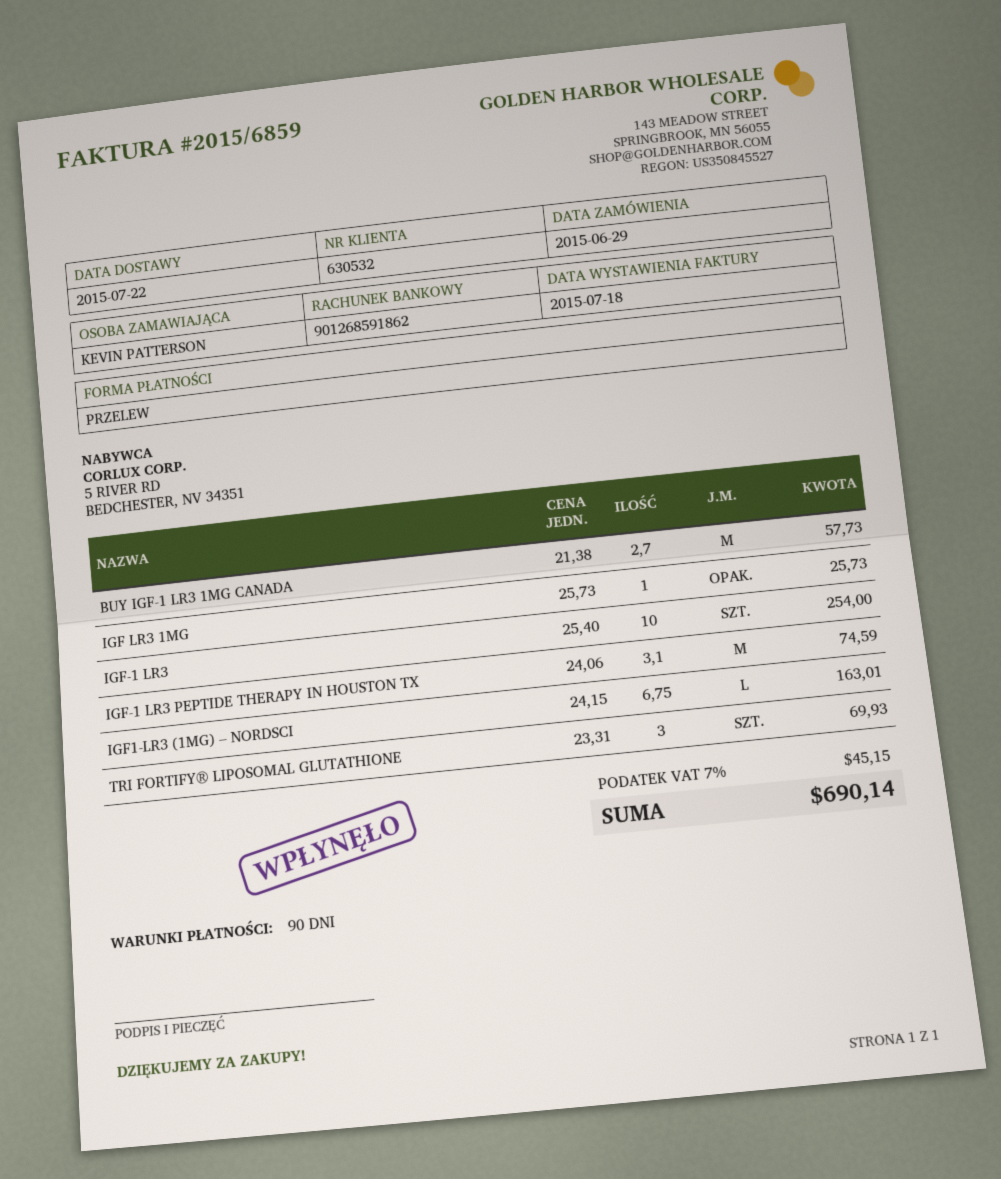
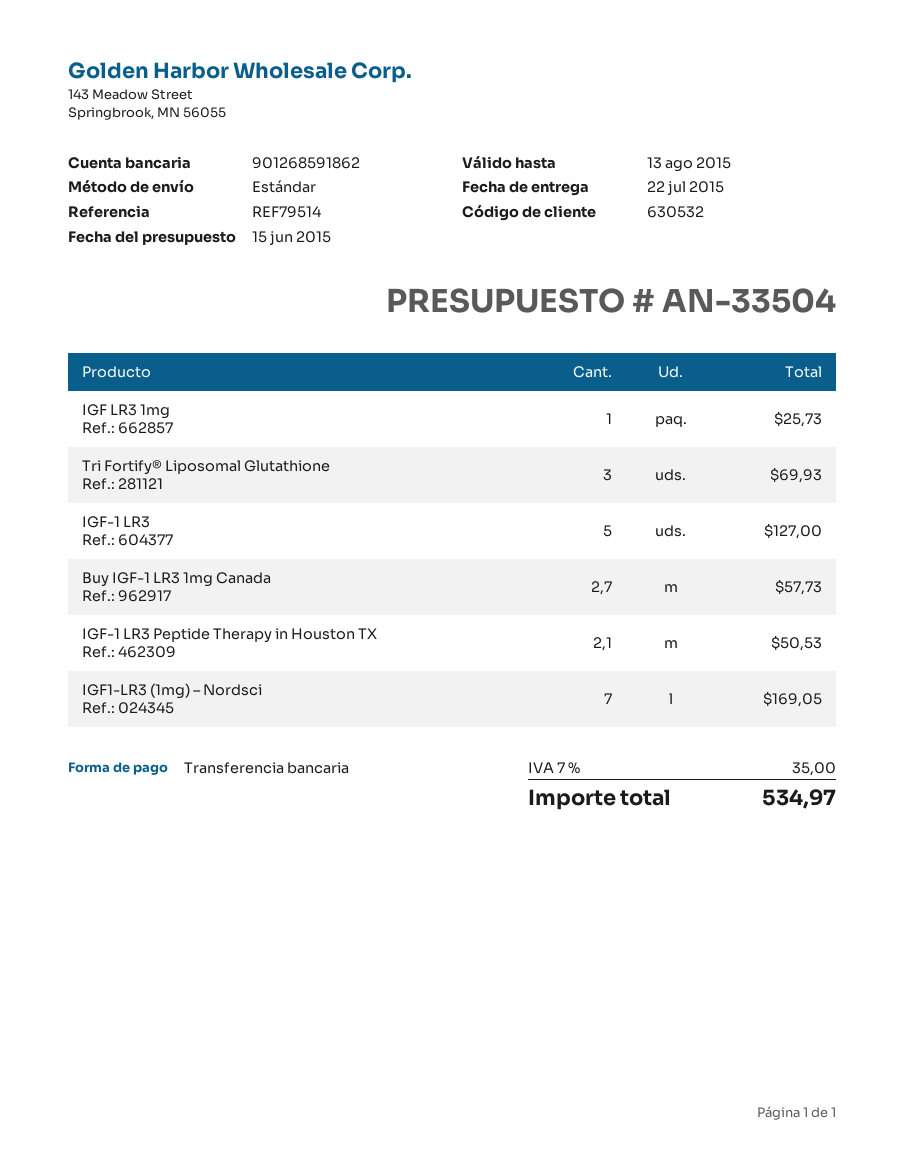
IGF-1 LR3: 10 for 254.00 -> 5 for 127.00
IGF-1 LR3 PEPTIDE THERAPY IN HOUSTON TX: 3.1 for 74.59 -> 2.1 for 50.53
IGF1-LR3 (1MG) – NORDSCI: 6.75 for 163.01 -> 7 for 169.05
tax: 7% = 45.15 -> 7% = 35.00
total: 690.14 -> 534.97

